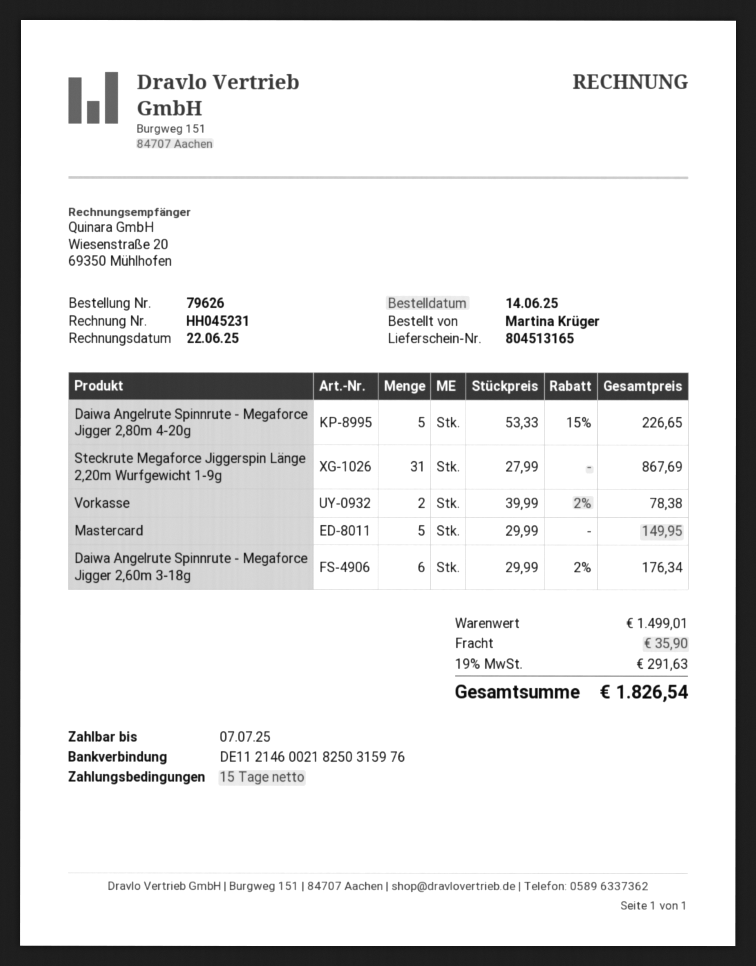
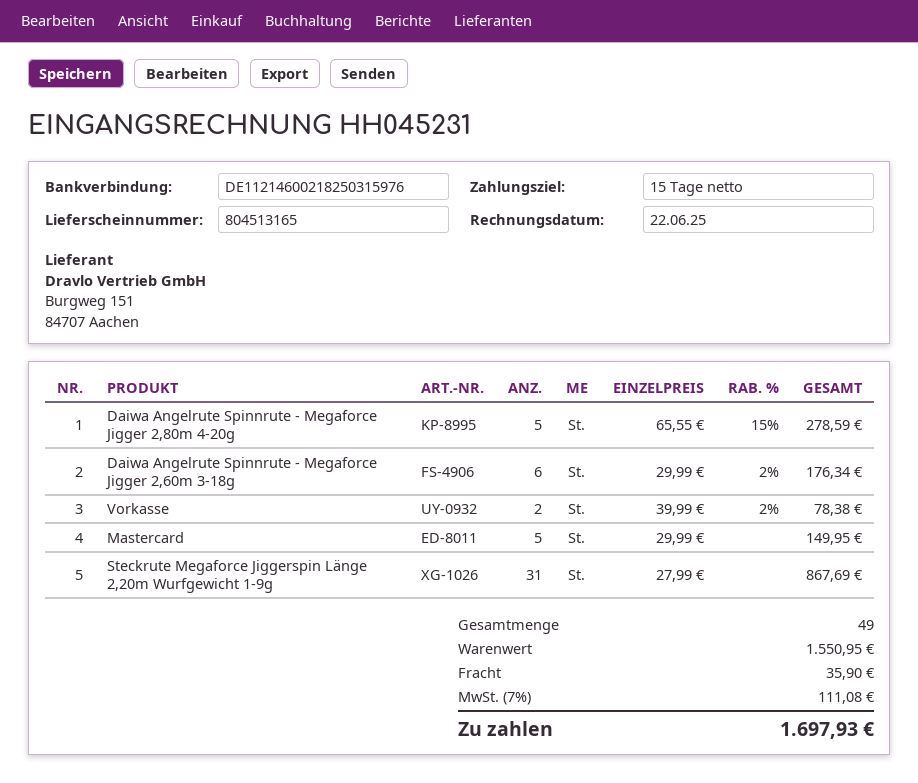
Daiwa Angelrute Spinnrute - Megaforce Jigger 2,80m 4-20g: 5 x 53.33 - 15% = 226.65 -> 5 x 65.55 - 15% = 278.59
subtotal: 1499.01 -> 1550.95
tax: 19% = 291.63 -> 7% = 111.08
total: 1826.54 -> 1697.93

